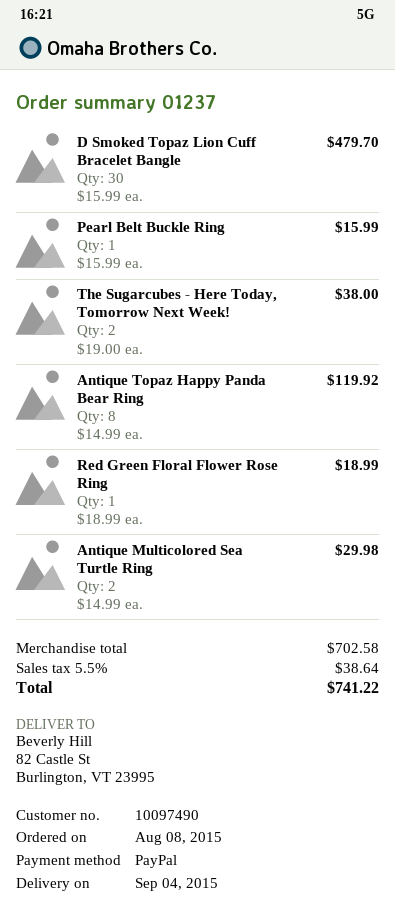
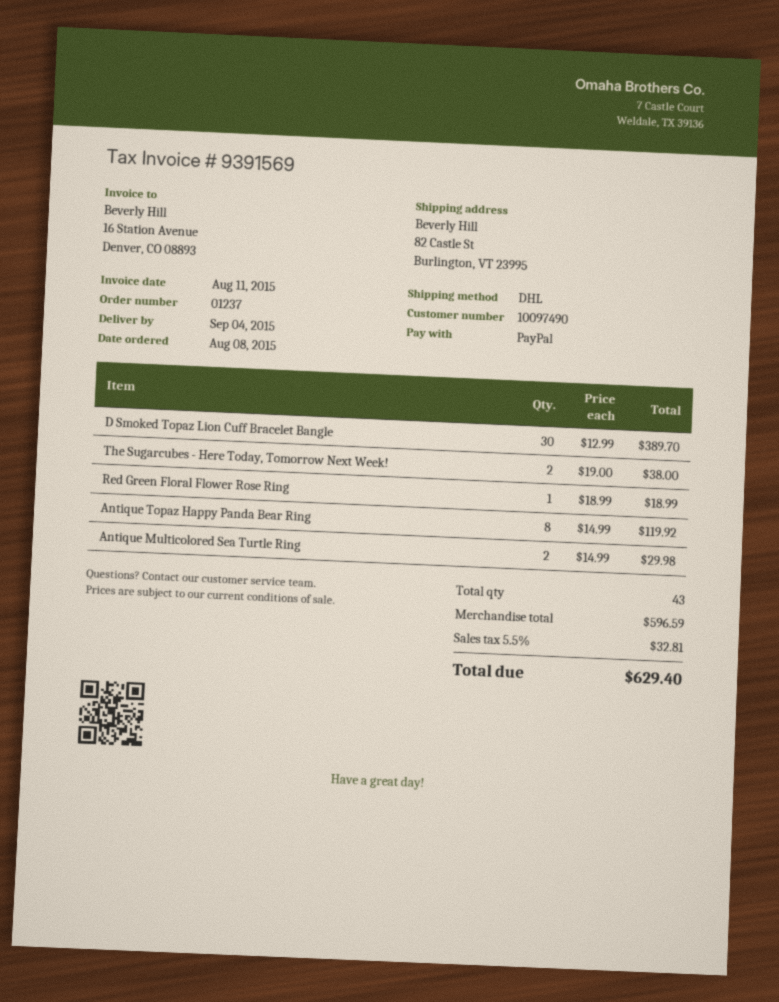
D Smoked Topaz Lion Cuff Bracelet Bangle: 30 x 15.99 = 479.70 -> 30 x 12.99 = 389.70
Pearl Belt Buckle Ring: 1 x 15.99 = 15.99 -> none
subtotal: 702.58 -> 596.59
tax: 5.5% = 38.64 -> 5.5% = 32.81
total: 741.22 -> 629.40

